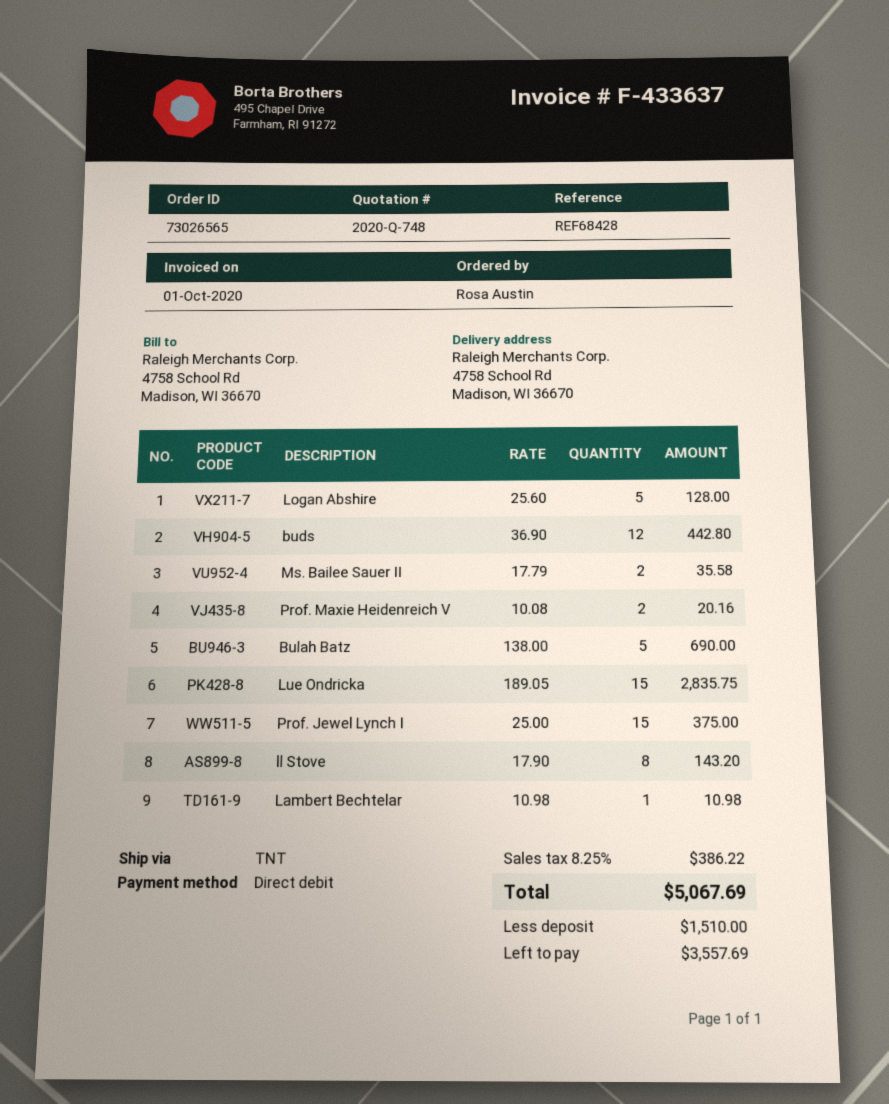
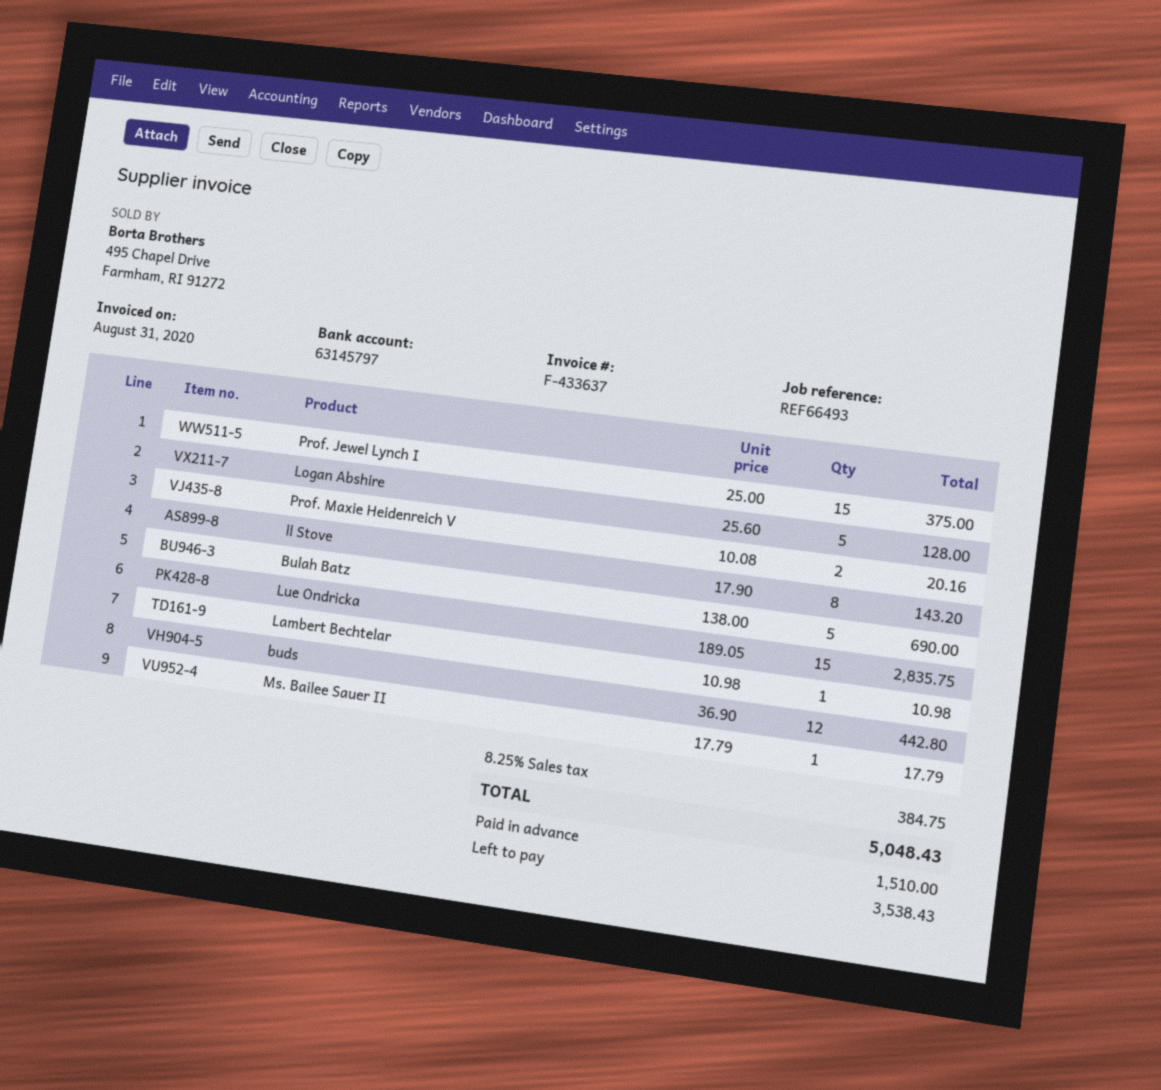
invoice date: 2020-10-01 -> 2020-08-31
reference: REF68428 -> REF66493
Ms. Bailee Sauer II: 2 x 17.79 = 35.58 -> 1 x 17.79 = 17.79
tax: 8.25% = 386.22 -> 8.25% = 384.75
total: 5067.69 -> 5048.43
balance: 3557.69 -> 3538.43

